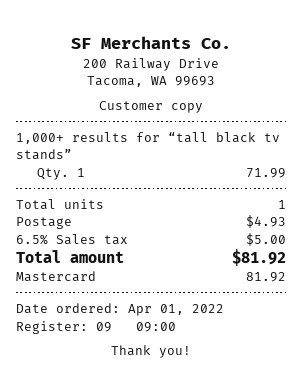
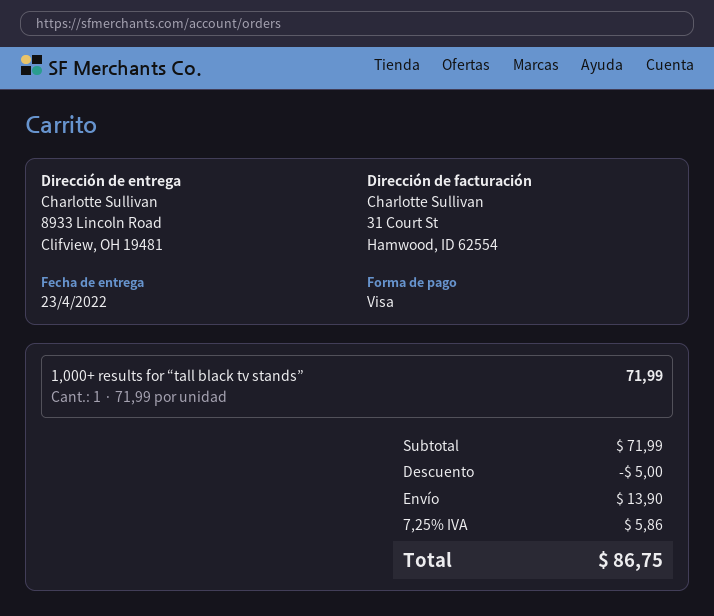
payment method: Mastercard -> Visa
discount: none -> 5.00
shipping: 4.93 -> 13.90
tax: 6.5% = 5.00 -> 7.25% = 5.86
total: 81.92 -> 86.75

